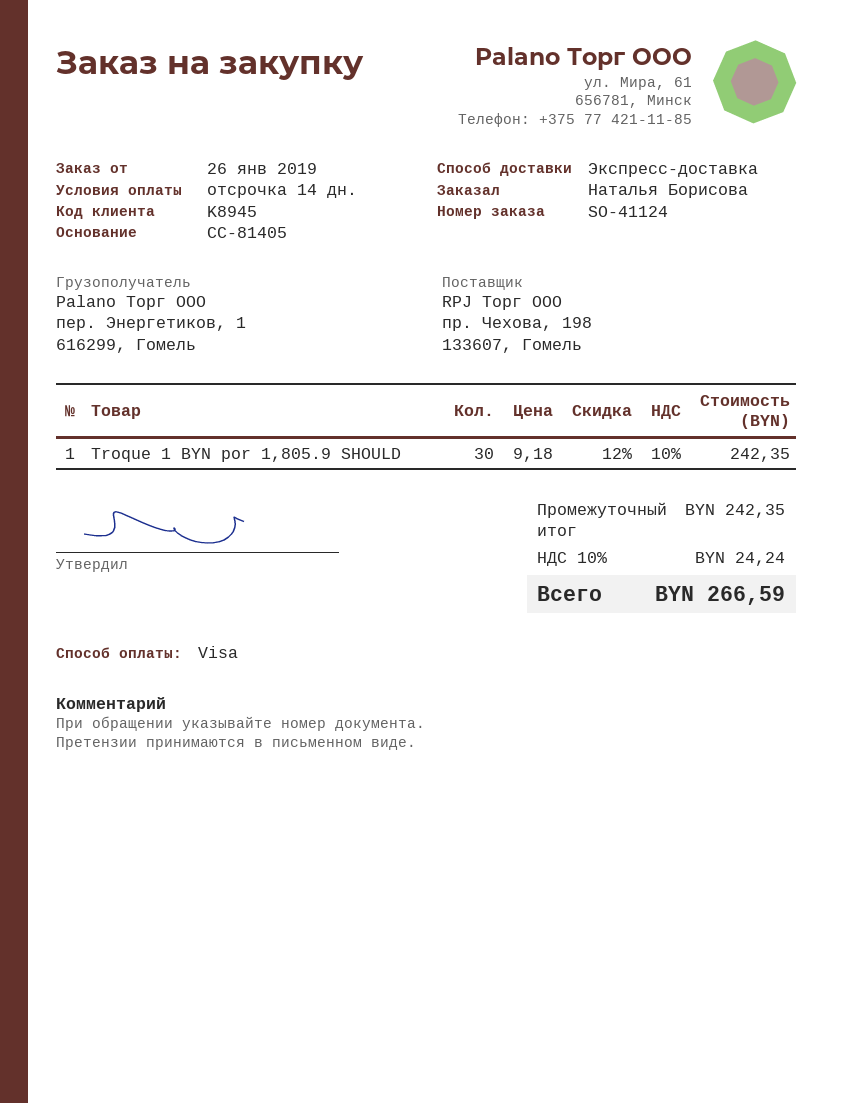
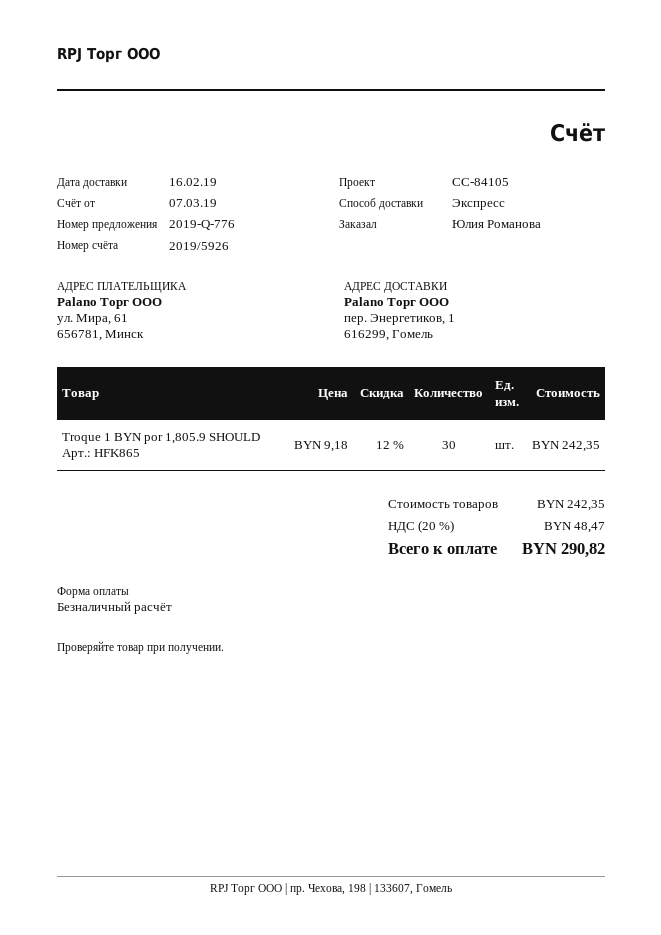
reference: CC-81405 -> CC-84105
ordered by: Наталья Борисова -> Юлия Романова
payment method: Visa -> bank transfer
tax: 10% = 24.24 -> 20% = 48.47
total: 266.59 -> 290.82

